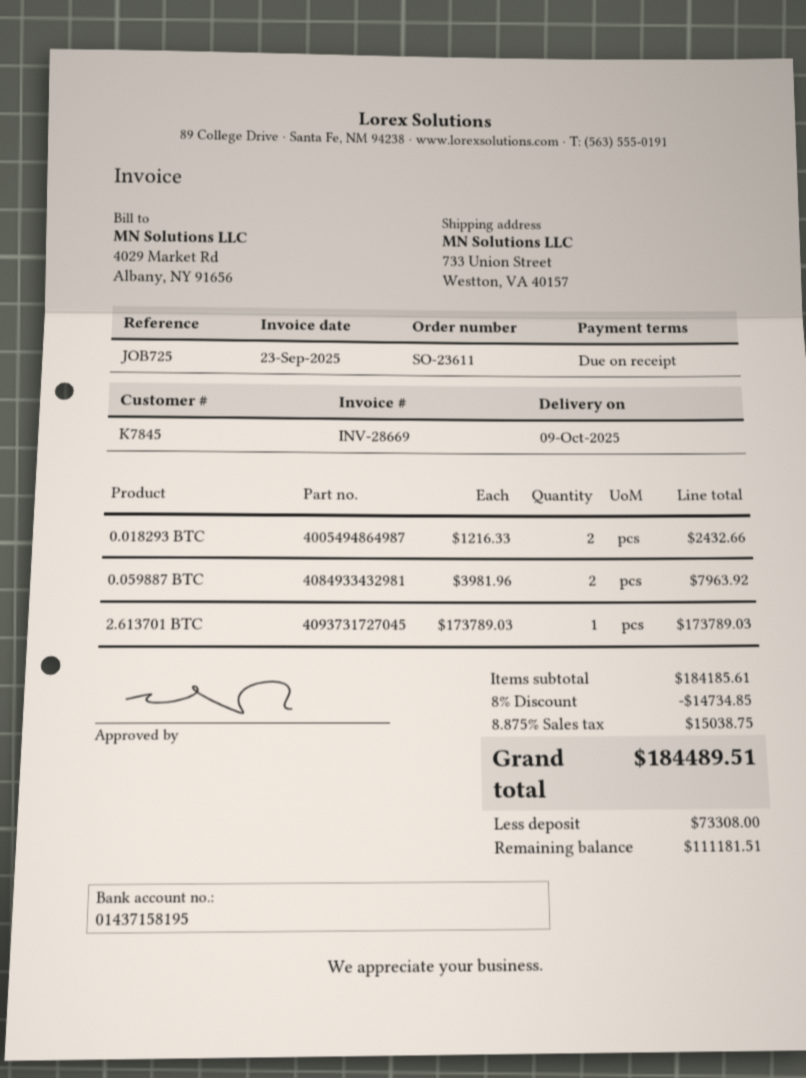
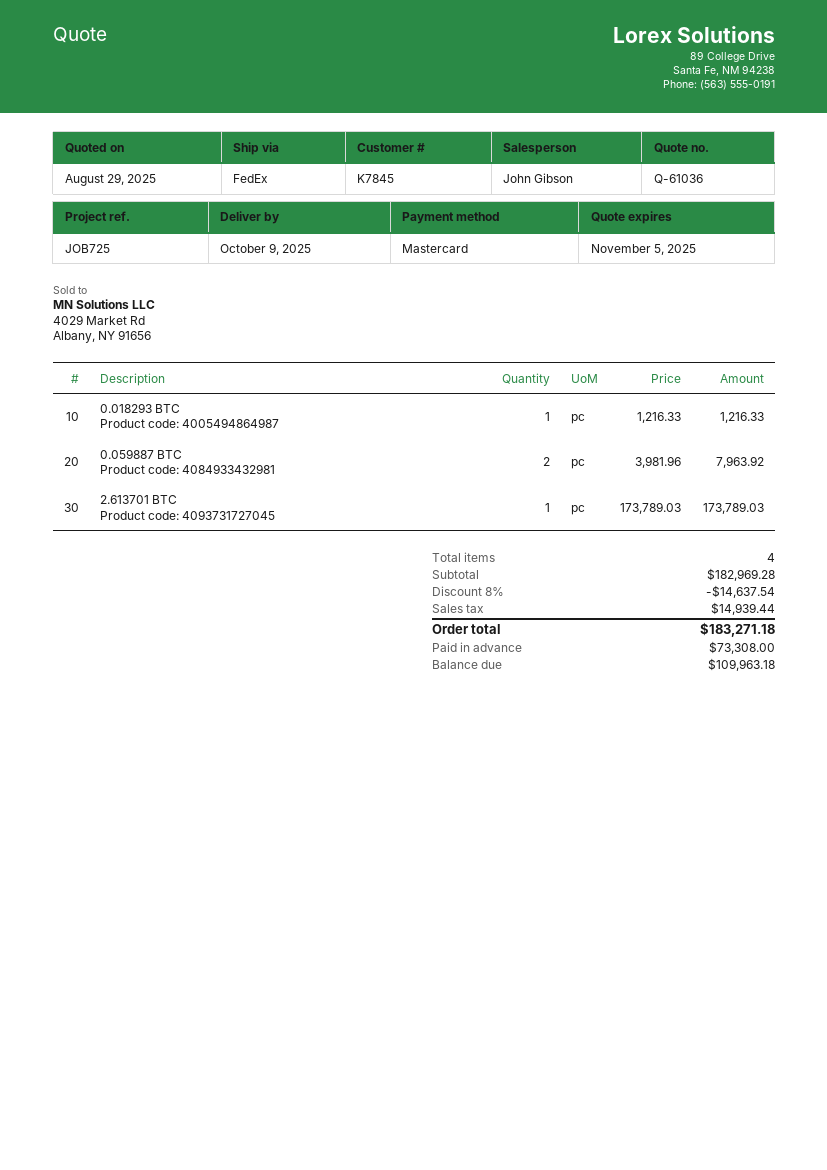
0.018293 BTC: 2 x 1216.33 = 2432.66 -> 1 x 1216.33 = 1216.33
subtotal: 184185.61 -> 182969.28
discount: 8% = 14734.85 -> 8% = 14637.54
tax: 15038.75 -> 14939.44
total: 184489.51 -> 183271.18
balance: 111181.51 -> 109963.18

